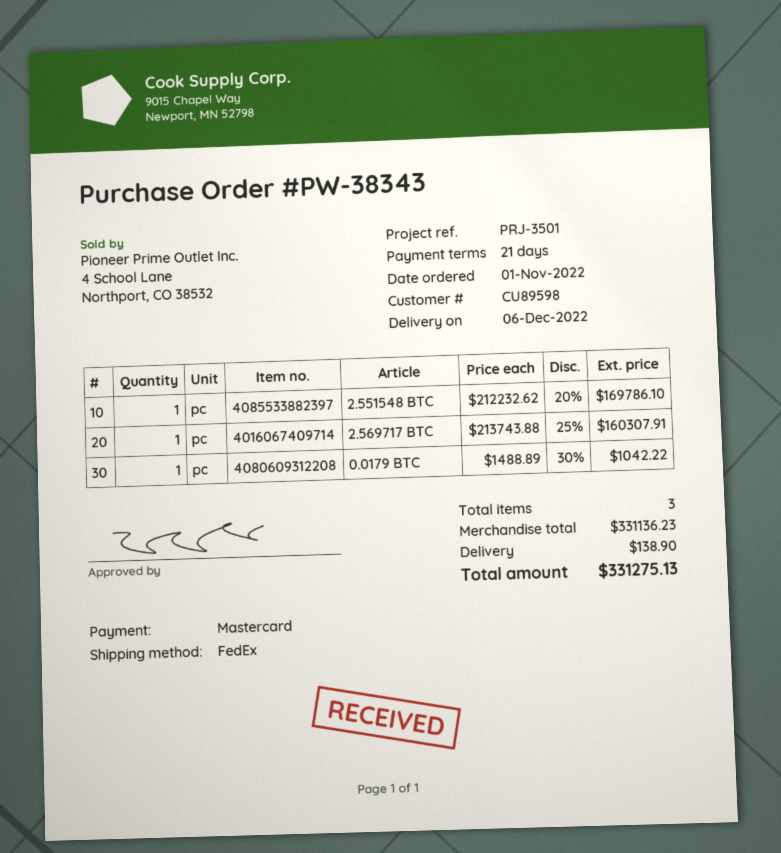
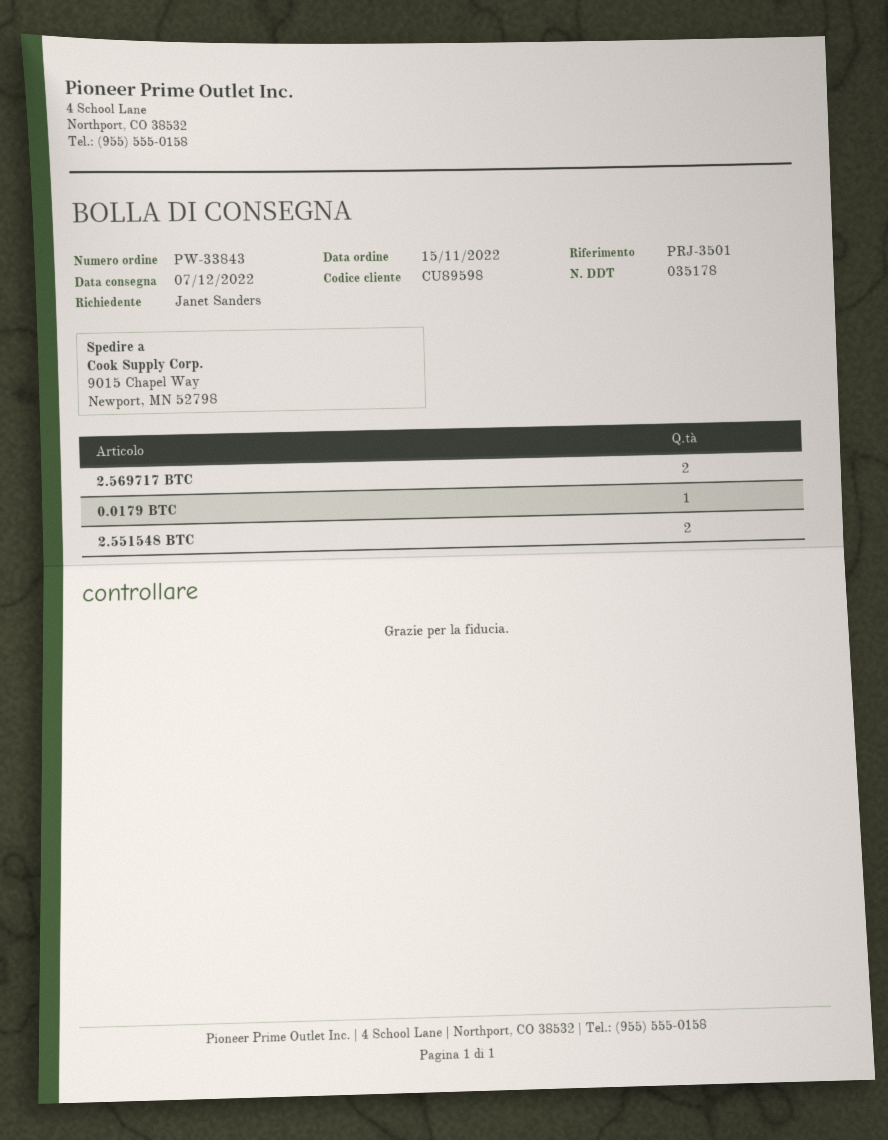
order number: PW-38343 -> PW-33843
order date: 2022-11-01 -> 2022-11-15
delivery date: 2022-12-06 -> 2022-12-07
2.551548 BTC: 1 -> 2
2.569717 BTC: 1 -> 2

